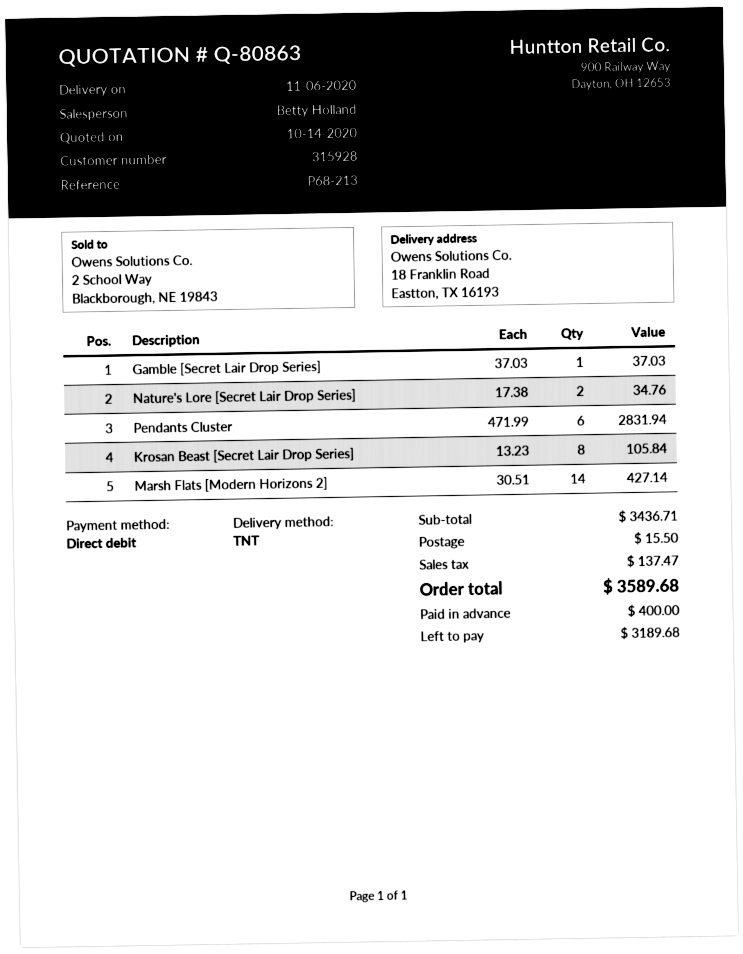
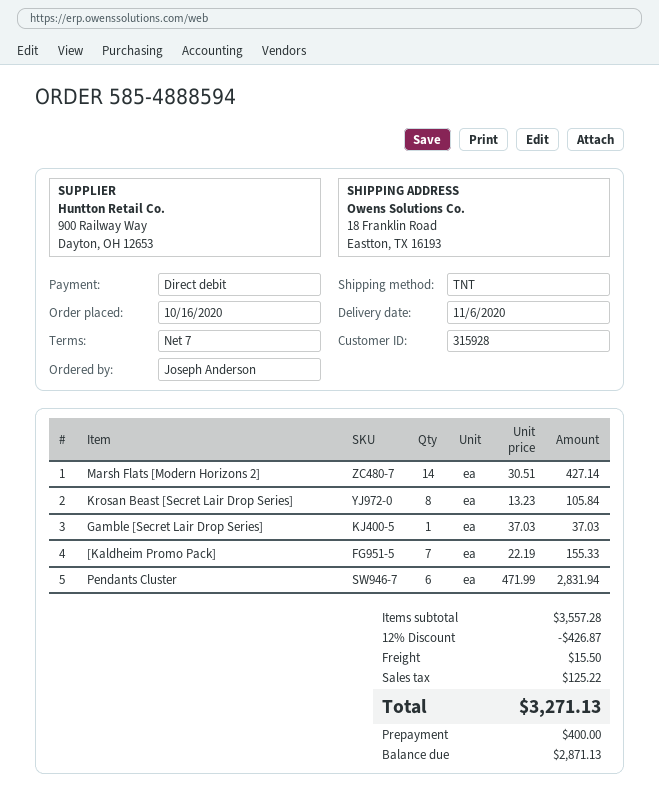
Nature's Lore [Secret Lair Drop Series]: 2 x 17.38 = 34.76 -> none
[Kaldheim Promo Pack]: none -> 7 x 22.19 = 155.33
subtotal: 3436.71 -> 3557.28
discount: none -> 12% = 426.87
tax: 137.47 -> 125.22
total: 3589.68 -> 3271.13
balance: 3189.68 -> 2871.13

